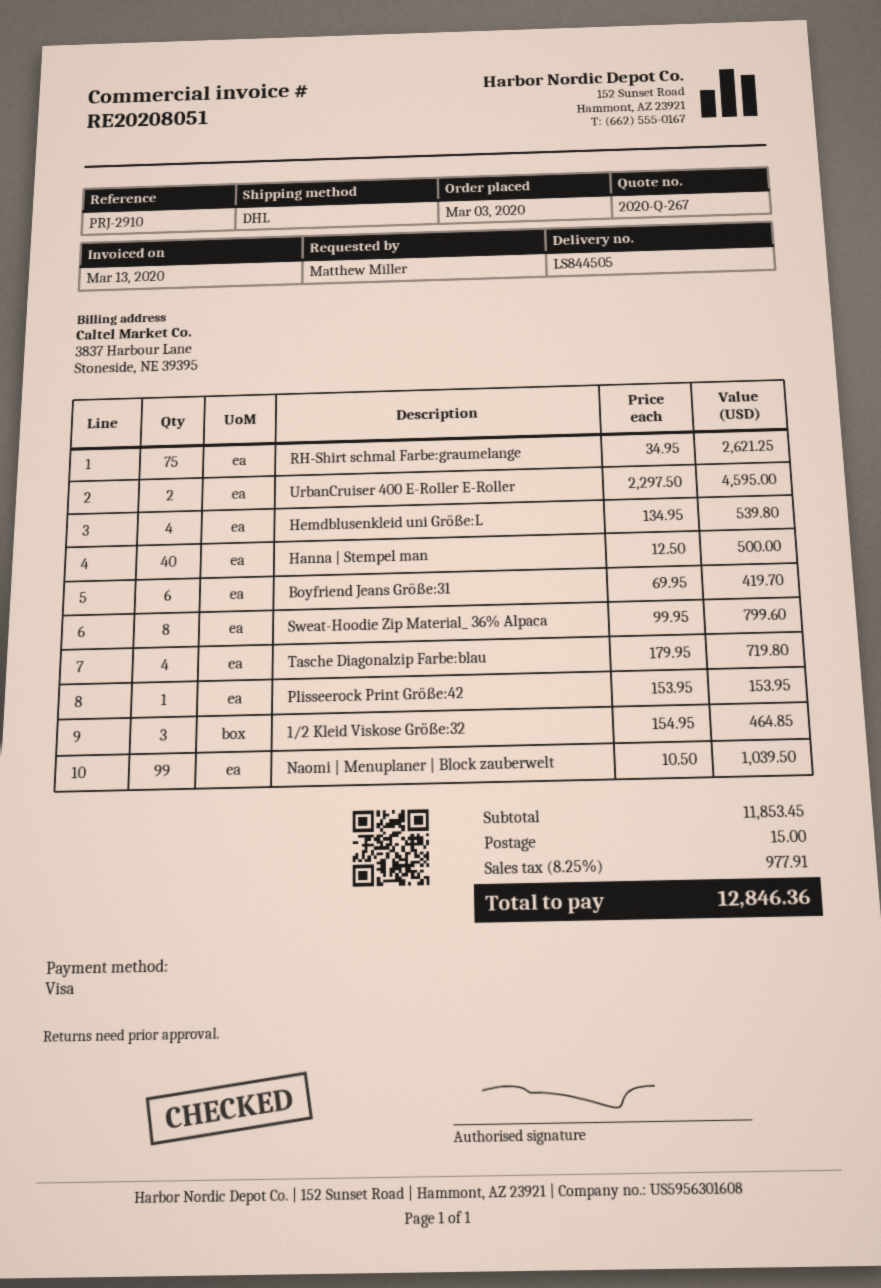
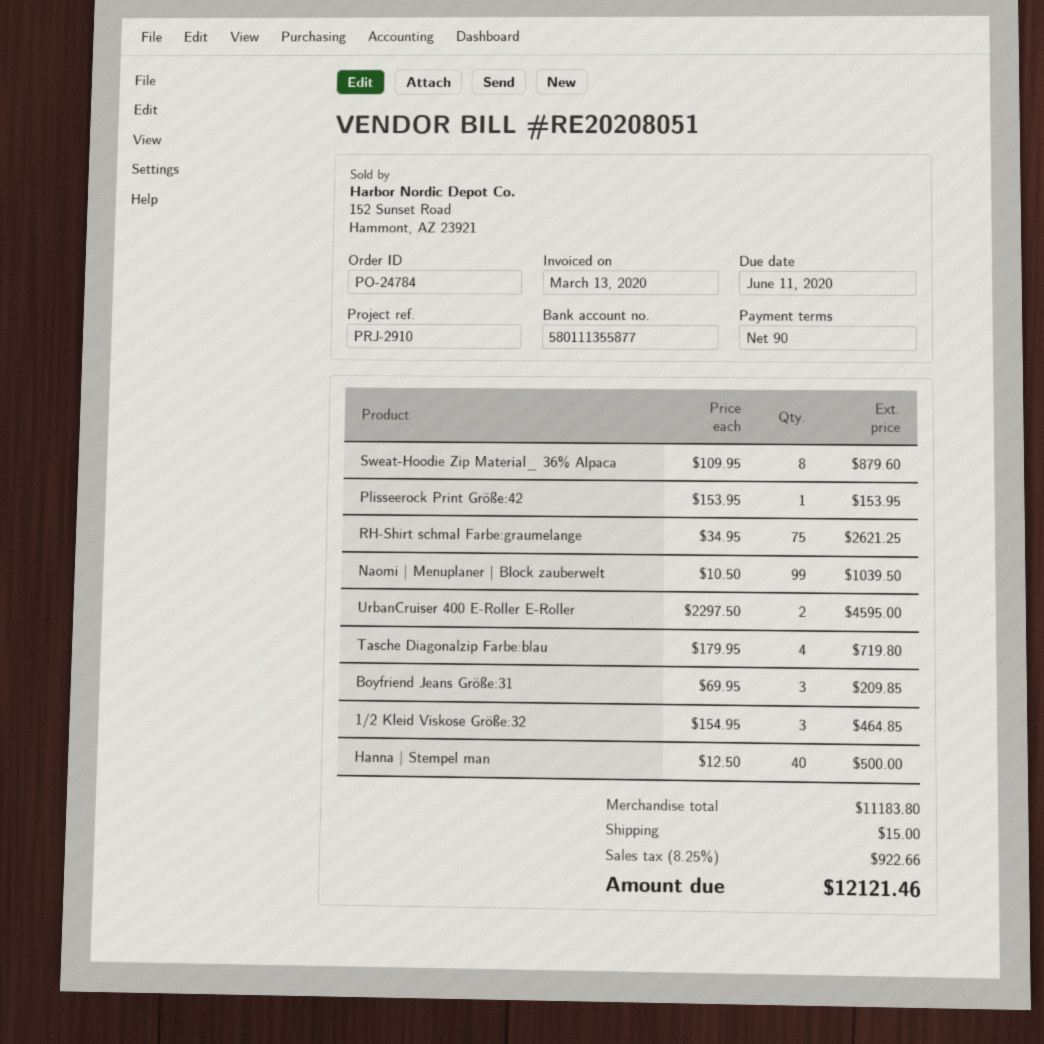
Hemdblusenkleid uni Größe:L: 4 x 134.95 = 539.80 -> none
Boyfriend Jeans Größe:31: 6 x 69.95 = 419.70 -> 3 x 69.95 = 209.85
Sweat-Hoodie Zip Material_ 36% Alpaca: 8 x 99.95 = 799.60 -> 8 x 109.95 = 879.60
subtotal: 11853.45 -> 11183.80
tax: 8.25% = 977.91 -> 8.25% = 922.66
total: 12846.36 -> 12121.46

